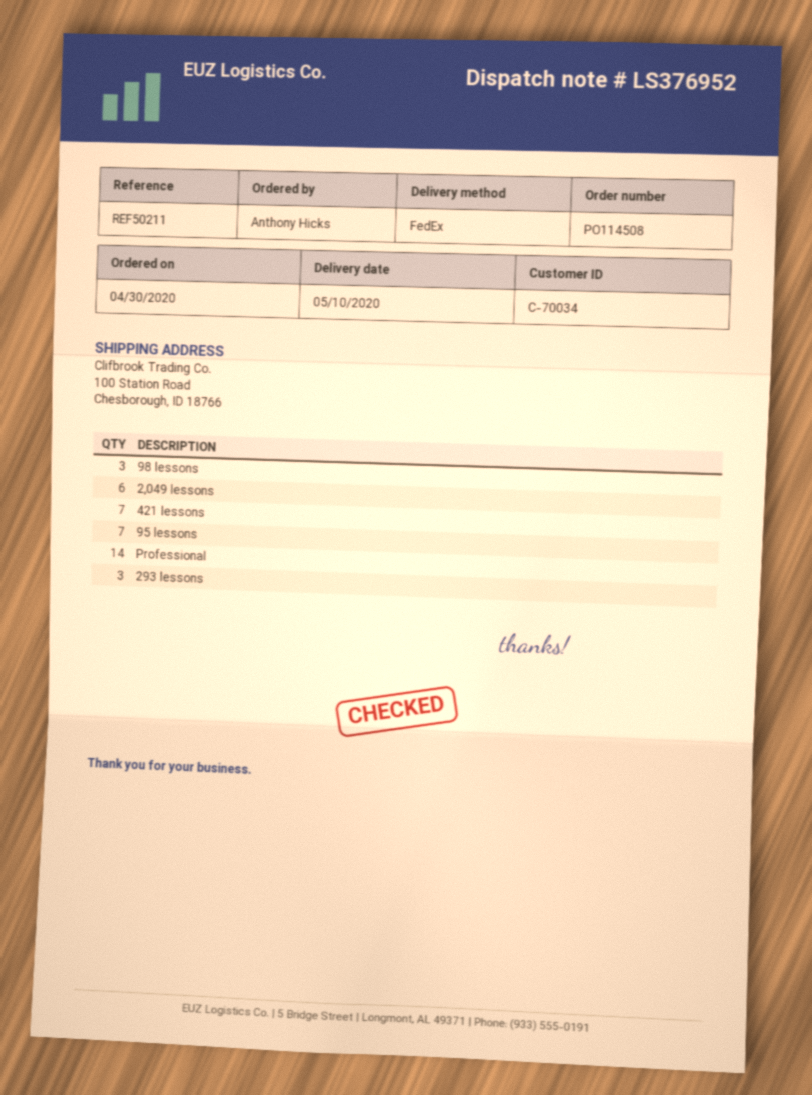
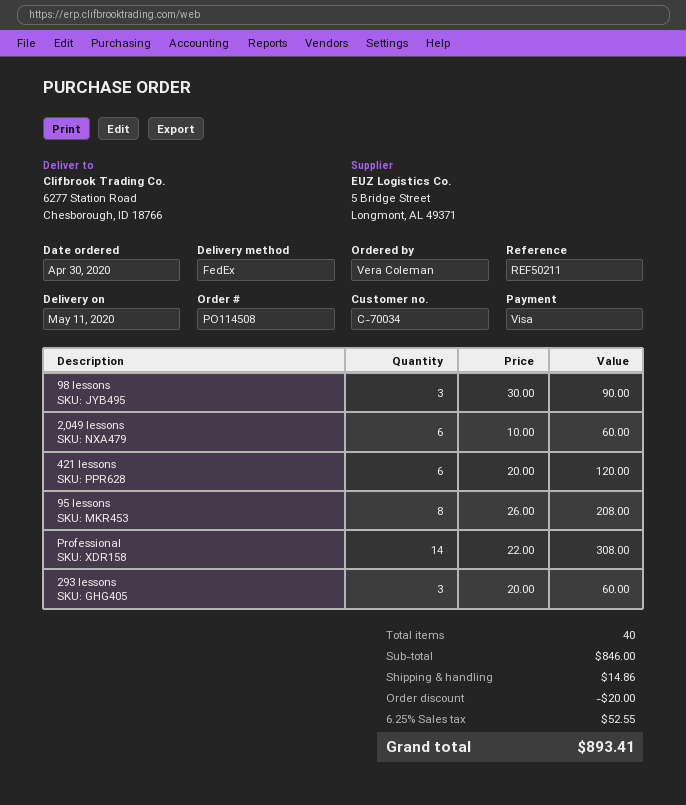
delivery date: 2020-05-10 -> 2020-05-11
ordered by: Anthony Hicks -> Vera Coleman
ship to: 100 Station Road, Chesborough, ID 18766 -> 6277 Station Road, Chesborough, ID 18766
421 lessons: 7 -> 6
95 lessons: 7 -> 8

